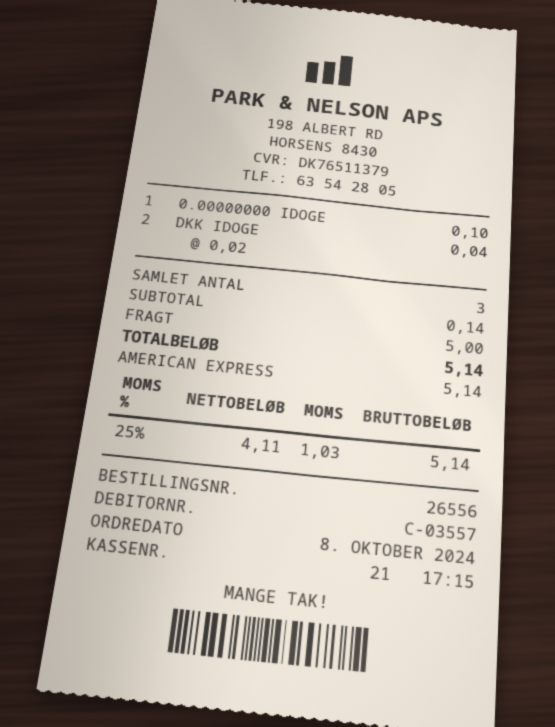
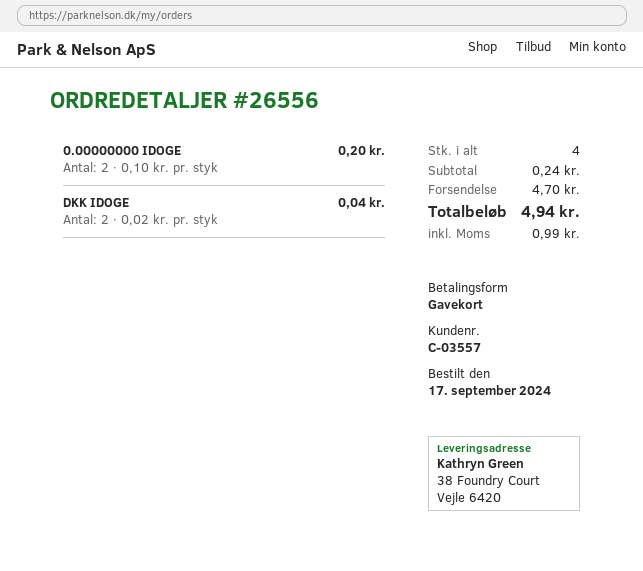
order date: 2024-10-08 -> 2024-09-17
payment method: American Express -> gift card
0.00000000 IDOGE: 1 x 0.10 = 0.10 -> 2 x 0.10 = 0.20
total quantity: 3 -> 4
subtotal: 0.14 -> 0.24
shipping: 5.00 -> 4.70
tax: 1.03 -> 0.99
total: 5.14 -> 4.94

